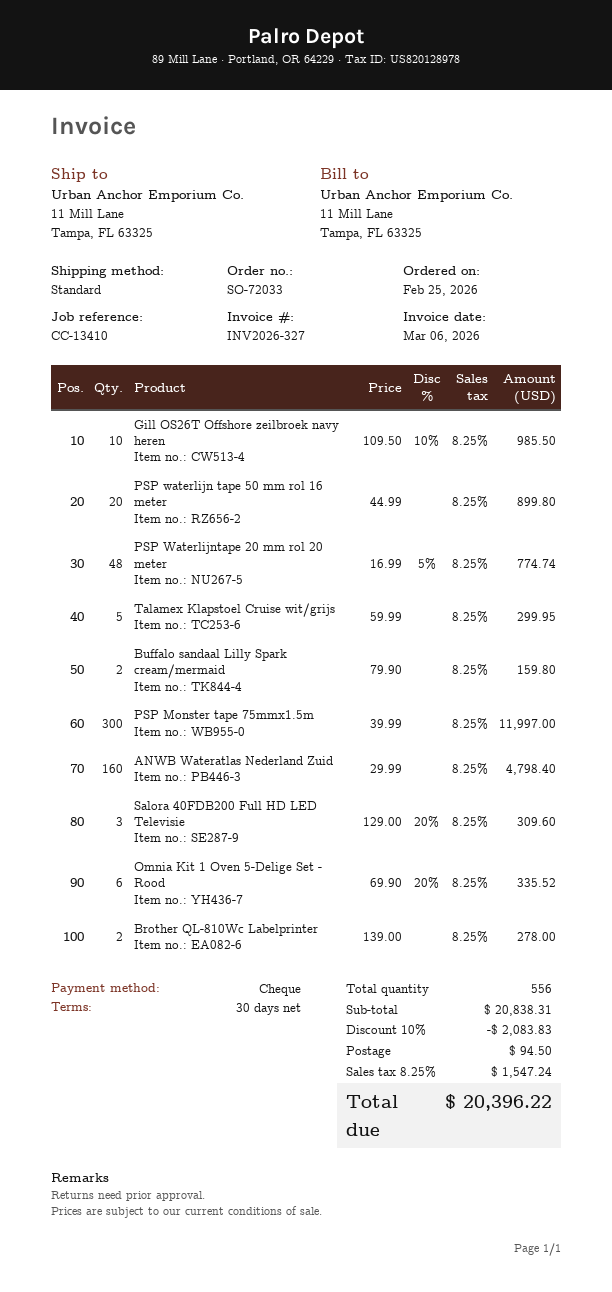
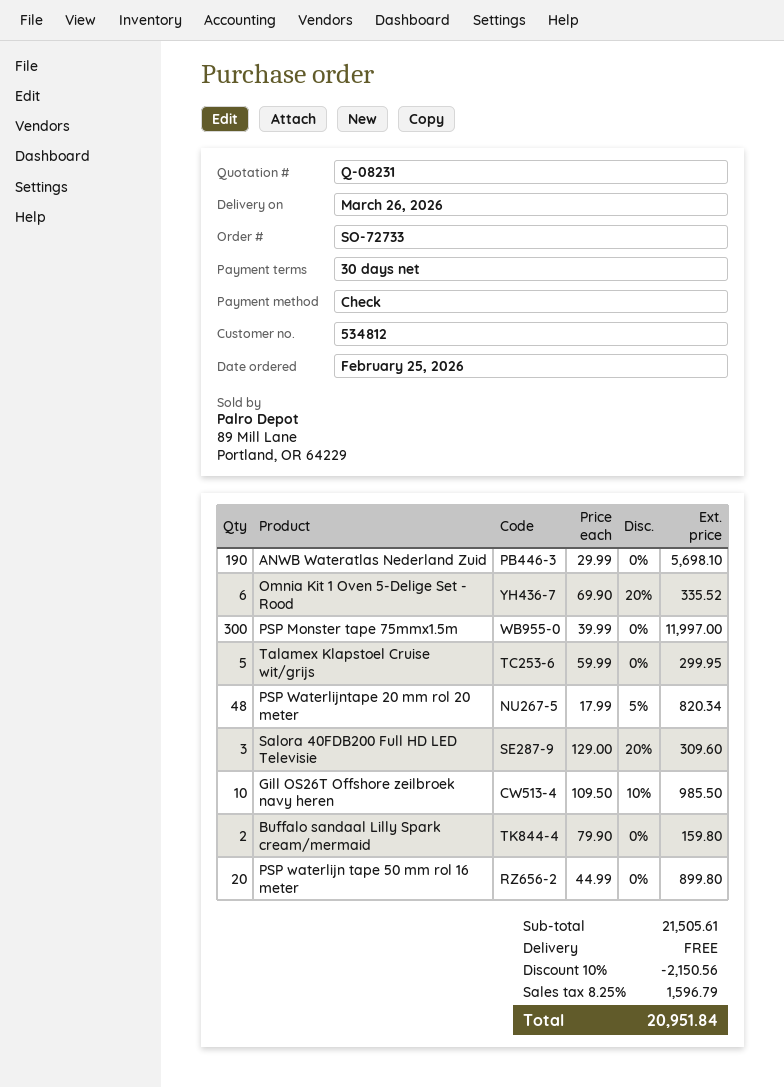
order number: SO-72033 -> SO-72733
PSP Waterlijntape 20 mm rol 20 meter: 48 x 16.99 - 5% = 774.74 -> 48 x 17.99 - 5% = 820.34
ANWB Wateratlas Nederland Zuid: 160 x 29.99 = 4798.40 -> 190 x 29.99 = 5698.10
Brother QL-810Wc Labelprinter: 2 x 139.00 = 278.00 -> none
subtotal: 20838.31 -> 21505.61
discount: 10% = 2083.83 -> 10% = 2150.56
shipping: 94.50 -> 0.00
tax: 8.25% = 1547.24 -> 8.25% = 1596.79
total: 20396.22 -> 20951.84

